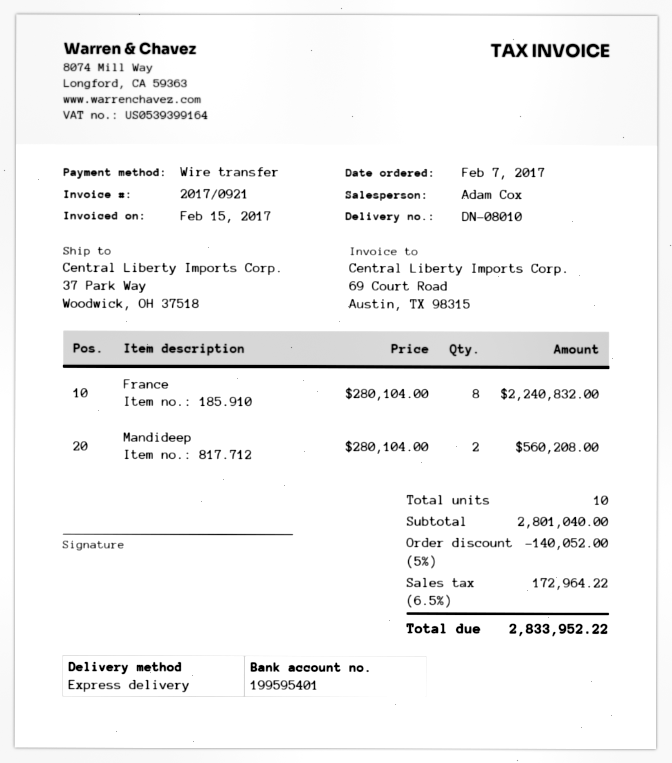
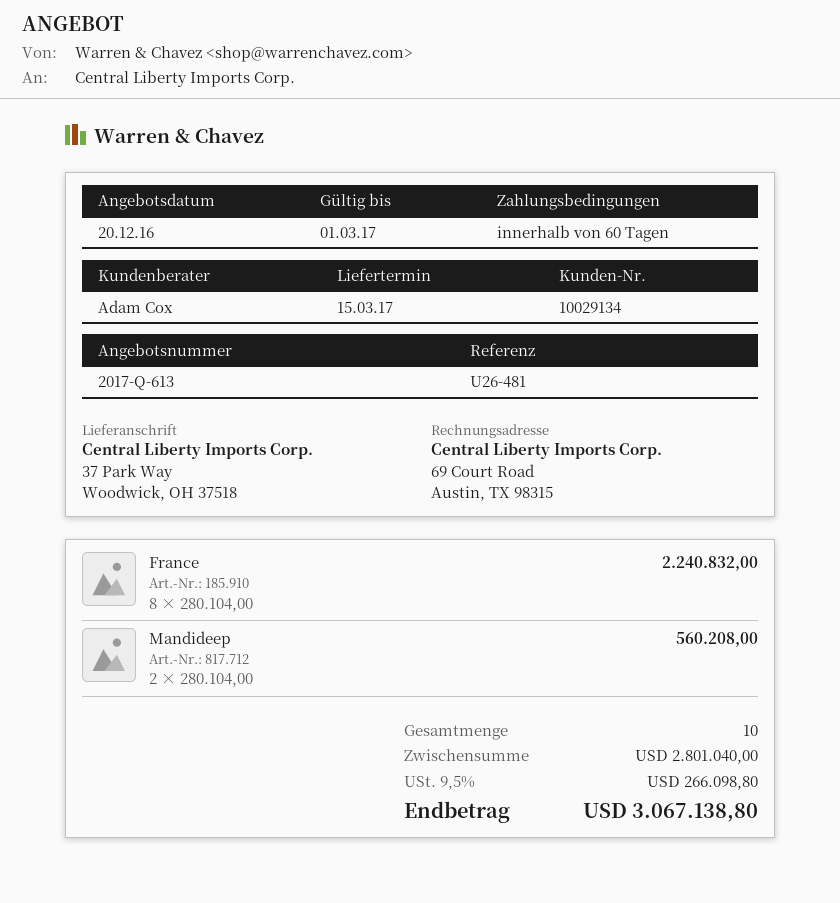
discount: 5% = 140052.00 -> none
tax: 6.5% = 172964.22 -> 9.5% = 266098.80
total: 2833952.22 -> 3067138.80

